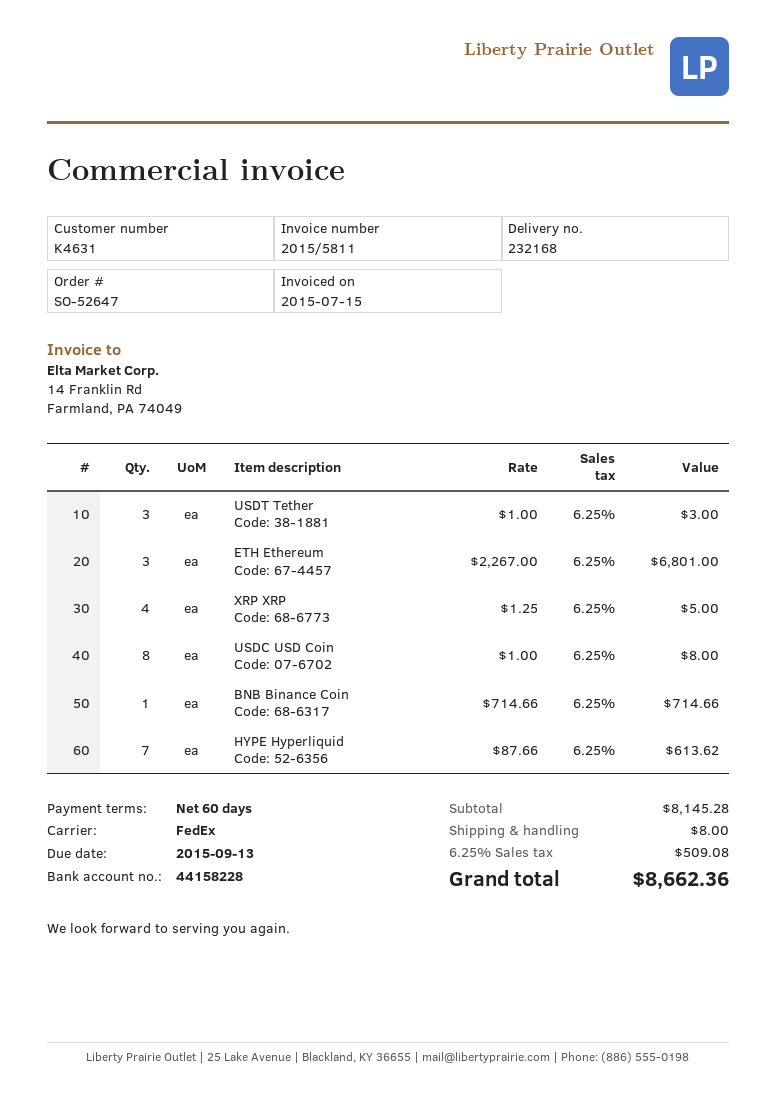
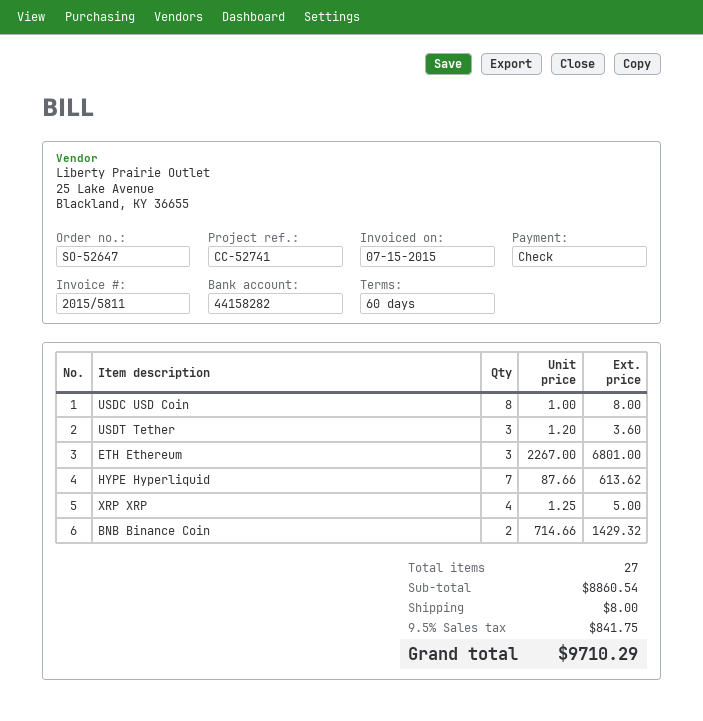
bank account: 44158228 -> 44158282
USDT Tether: 3 x 1.00 = 3.00 -> 3 x 1.20 = 3.60
BNB Binance Coin: 1 x 714.66 = 714.66 -> 2 x 714.66 = 1429.32
subtotal: 8145.28 -> 8860.54
tax: 6.25% = 509.08 -> 9.5% = 841.75
total: 8662.36 -> 9710.29

